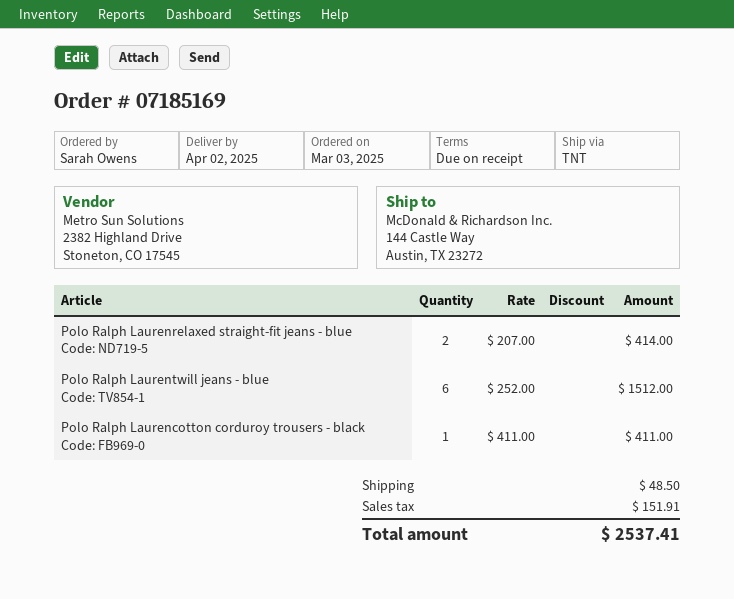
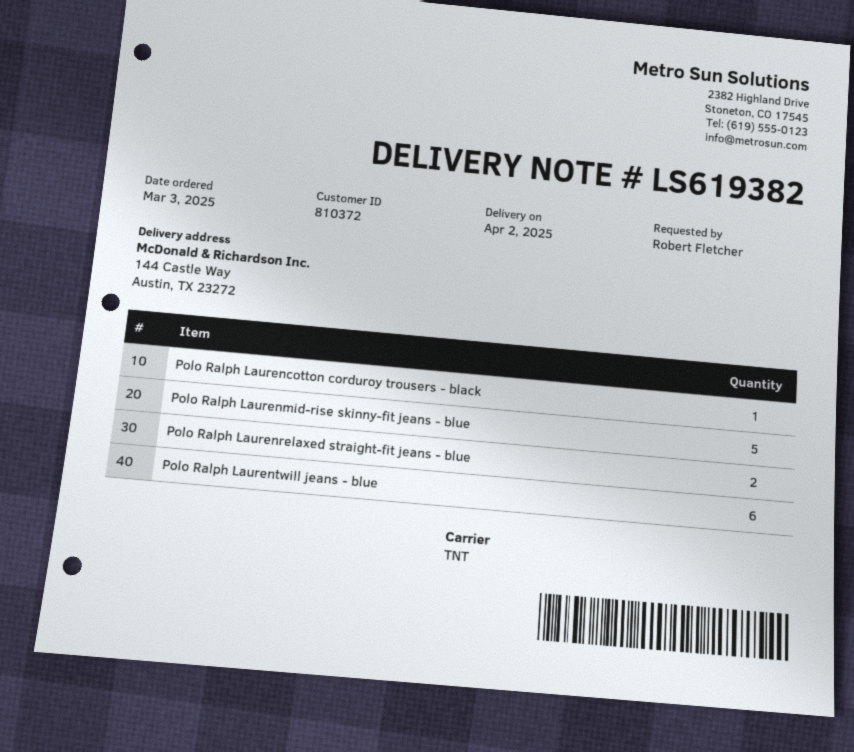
ordered by: Sarah Owens -> Robert Fletcher
Polo Ralph Laurenmid-rise skinny-fit jeans - blue: none -> 5

